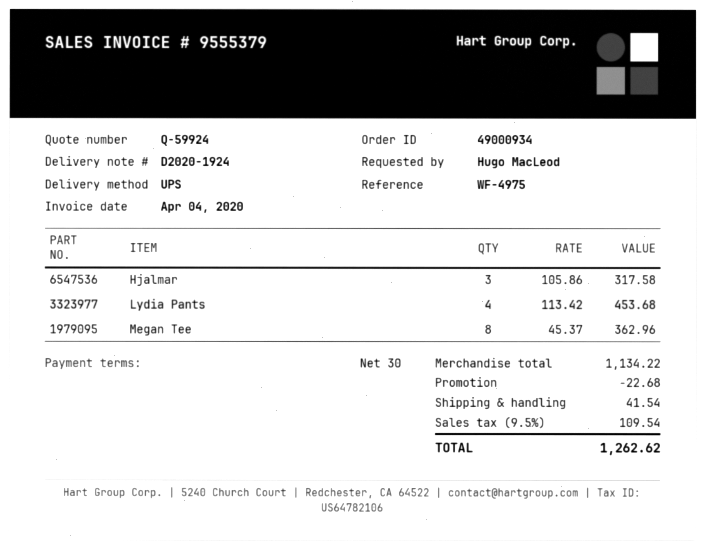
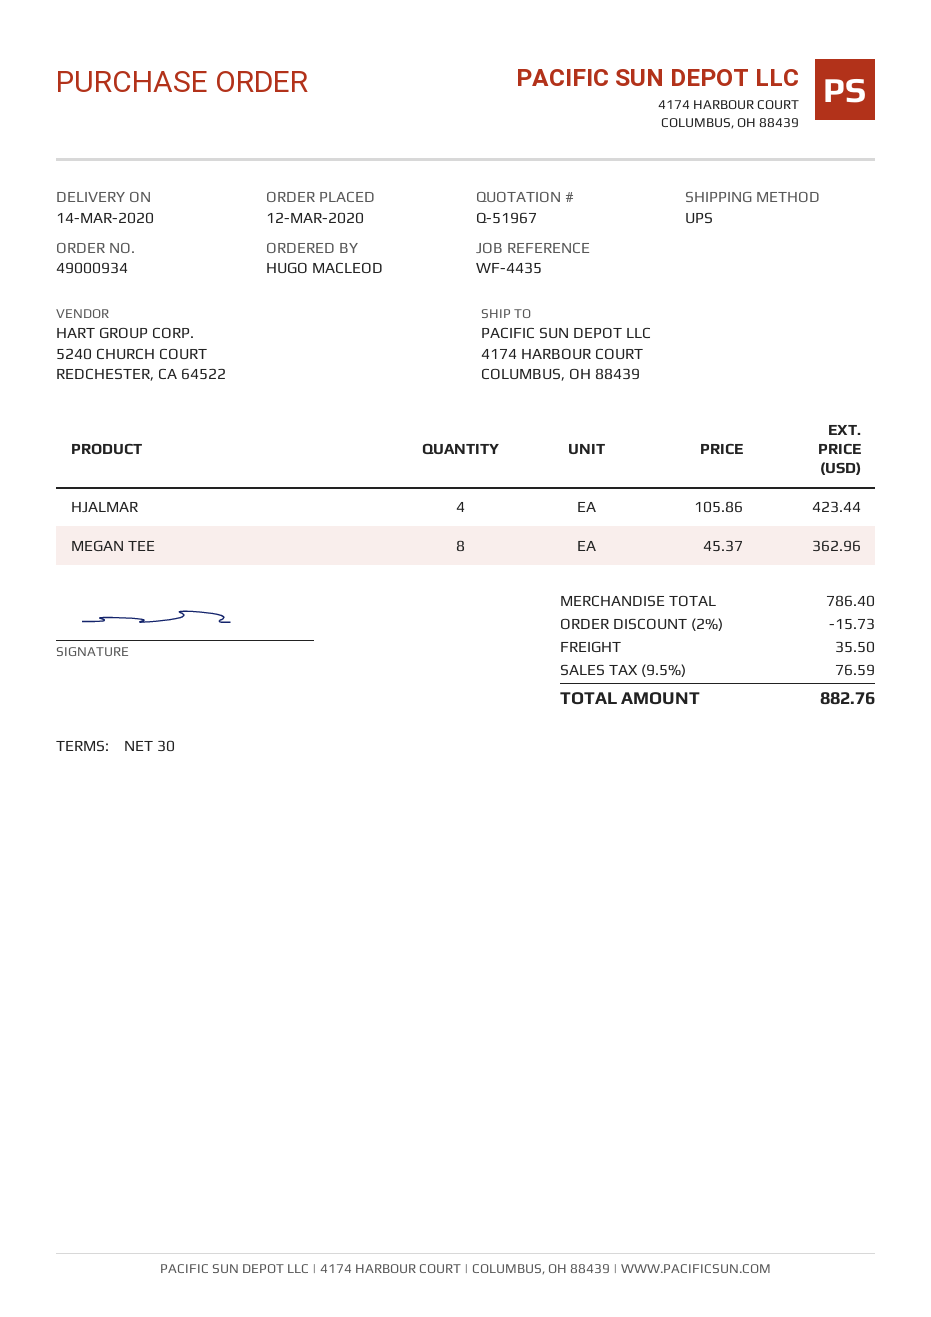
quote number: Q-59924 -> Q-51967
reference: WF-4975 -> WF-4435
Hjalmar: 3 x 105.86 = 317.58 -> 4 x 105.86 = 423.44
Lydia Pants: 4 x 113.42 = 453.68 -> none
subtotal: 1134.22 -> 786.40
discount: 22.68 -> 15.73
shipping: 41.54 -> 35.50
tax: 9.5% = 109.54 -> 9.5% = 76.59
total: 1262.62 -> 882.76

